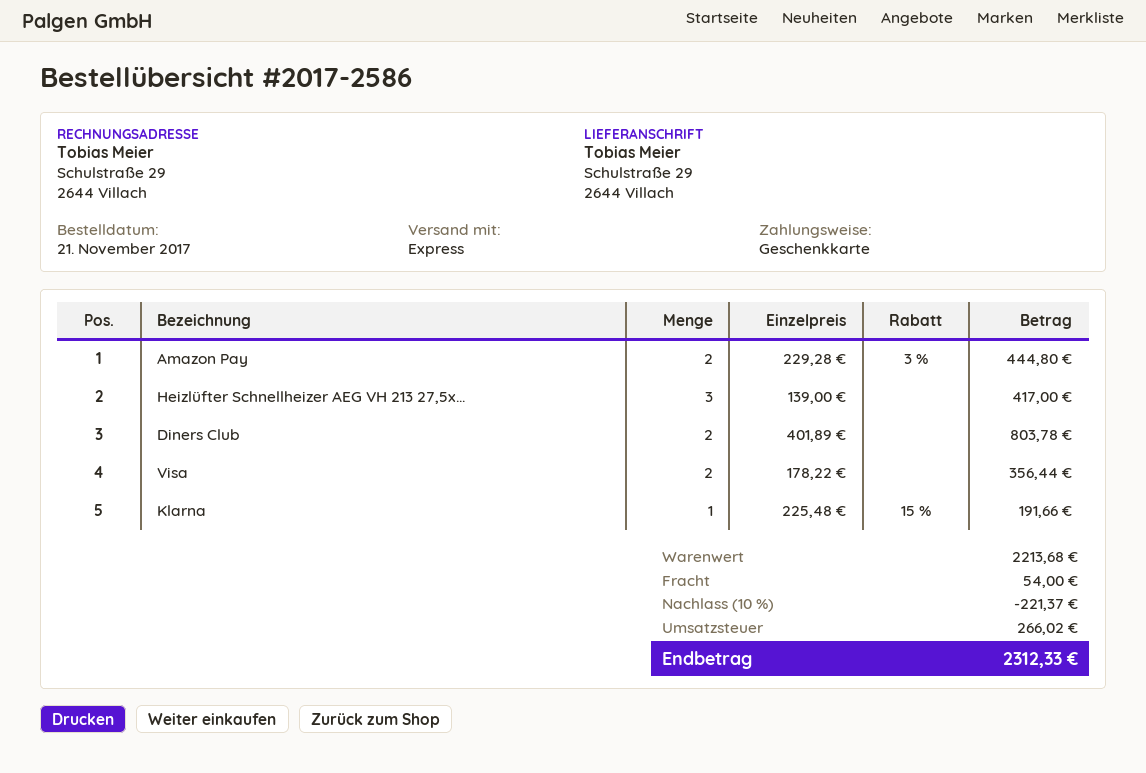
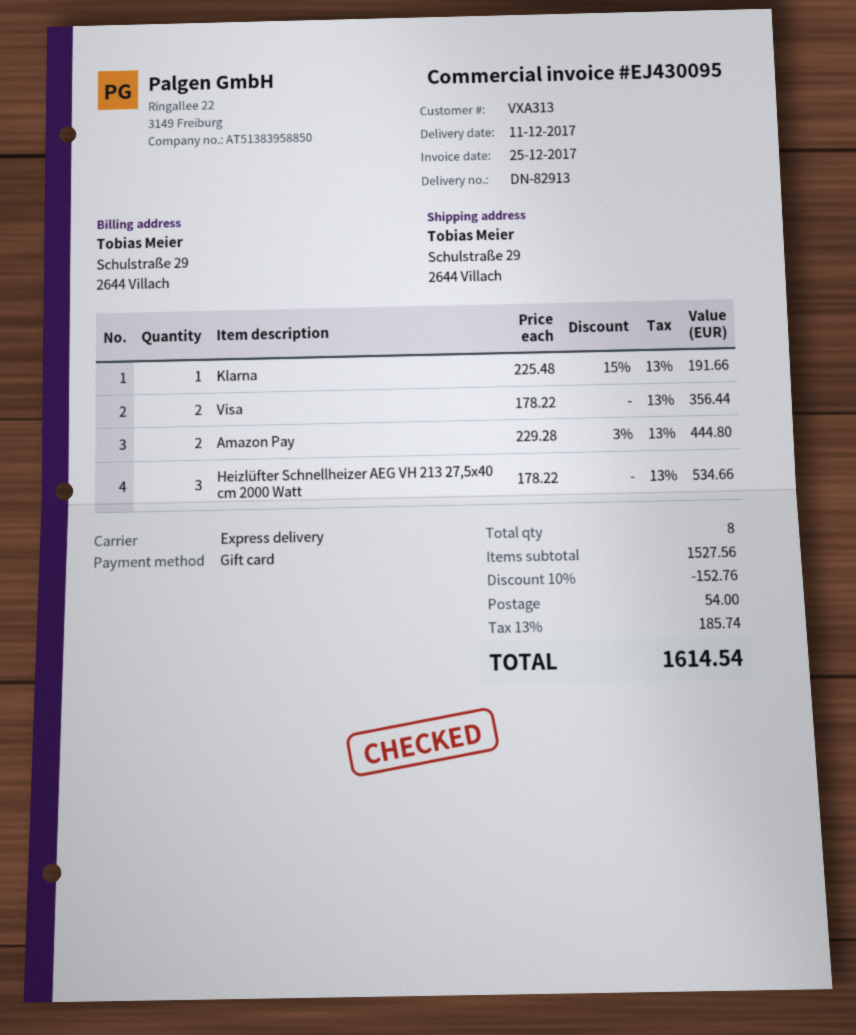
Heizlüfter Schnellheizer AEG VH 213 27,5x...: 3 x 139.00 = 417.00 -> 3 x 178.22 = 534.66
Diners Club: 2 x 401.89 = 803.78 -> none
subtotal: 2213.68 -> 1527.56
discount: 10% = 221.37 -> 10% = 152.76
tax: 266.02 -> 185.74
total: 2312.33 -> 1614.54

